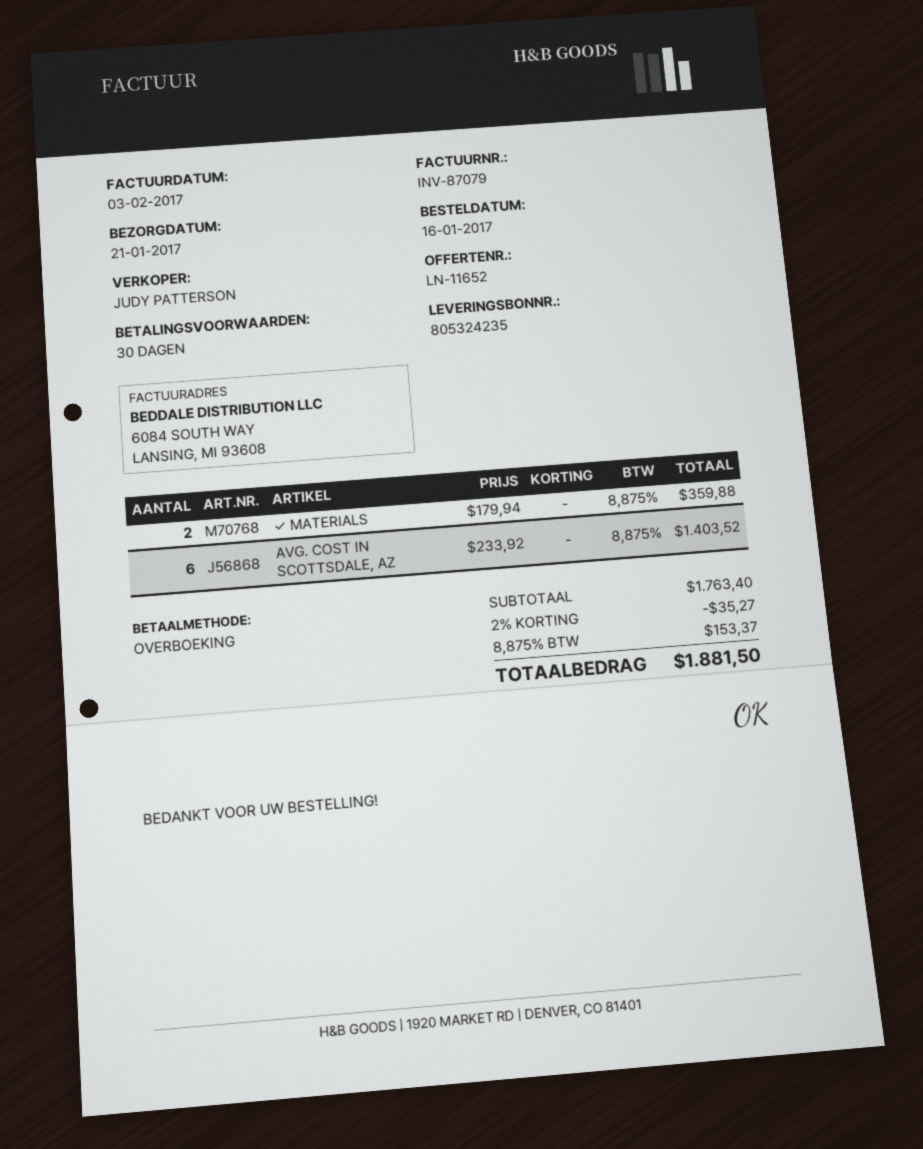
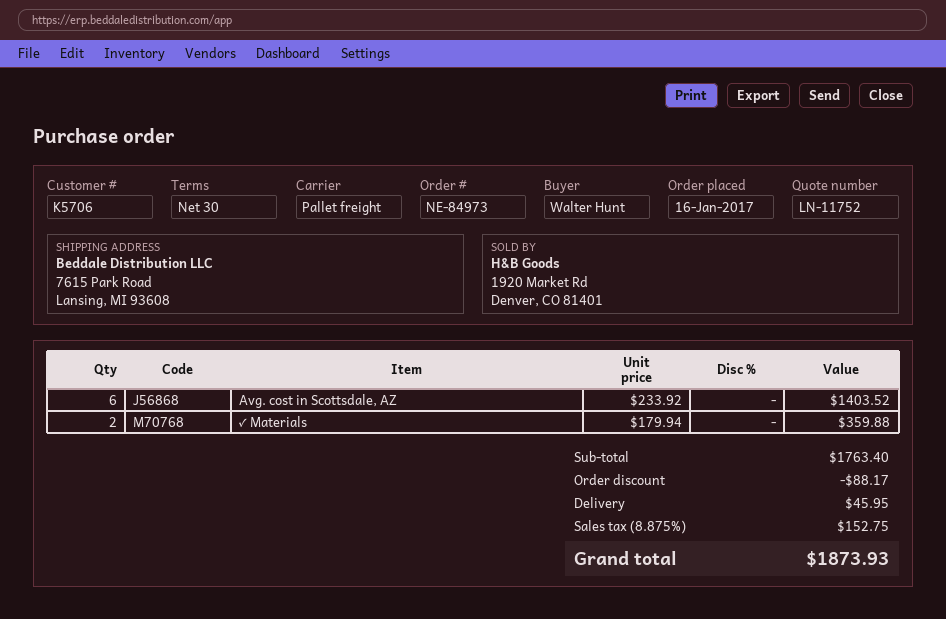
quote number: LN-11652 -> LN-11752
discount: 35.27 -> 88.17
shipping: none -> 45.95
tax: 8.875% = 153.37 -> 8.875% = 152.75
total: 1881.50 -> 1873.93

